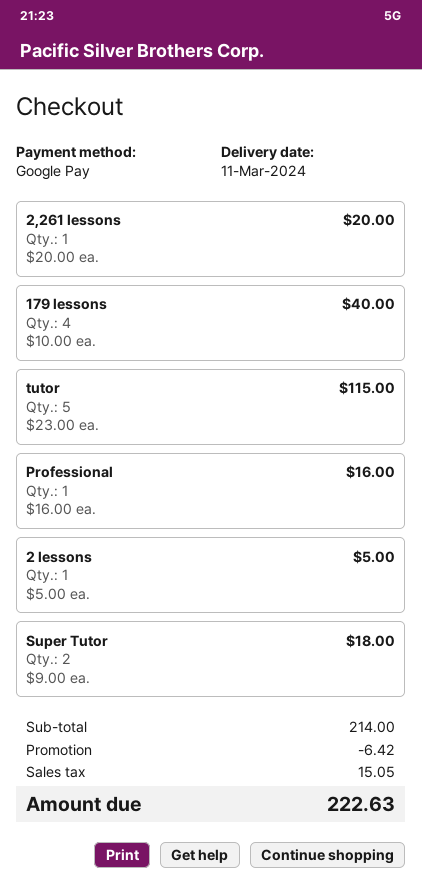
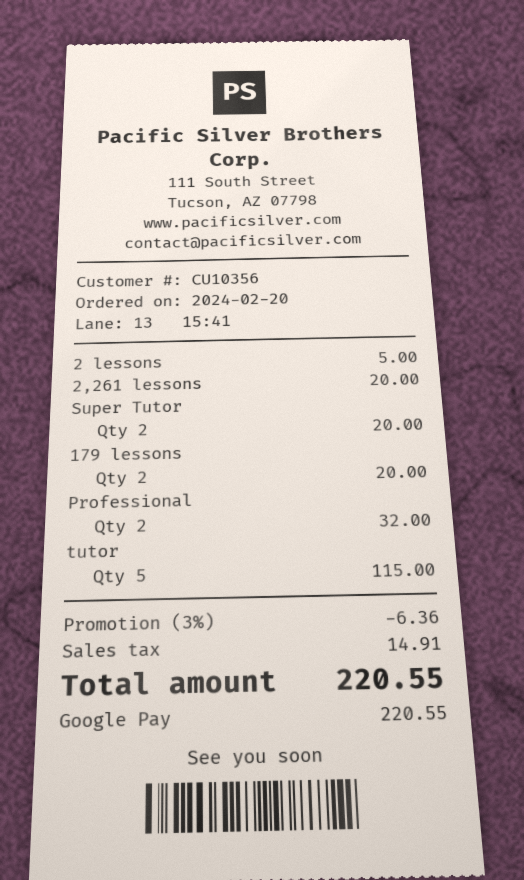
179 lessons: 4 for 40.00 -> 2 for 20.00
Professional: 1 for 16.00 -> 2 for 32.00
Super Tutor: 2 for 18.00 -> 2 for 20.00
discount: 6.42 -> 6.36
tax: 15.05 -> 14.91
total: 222.63 -> 220.55

